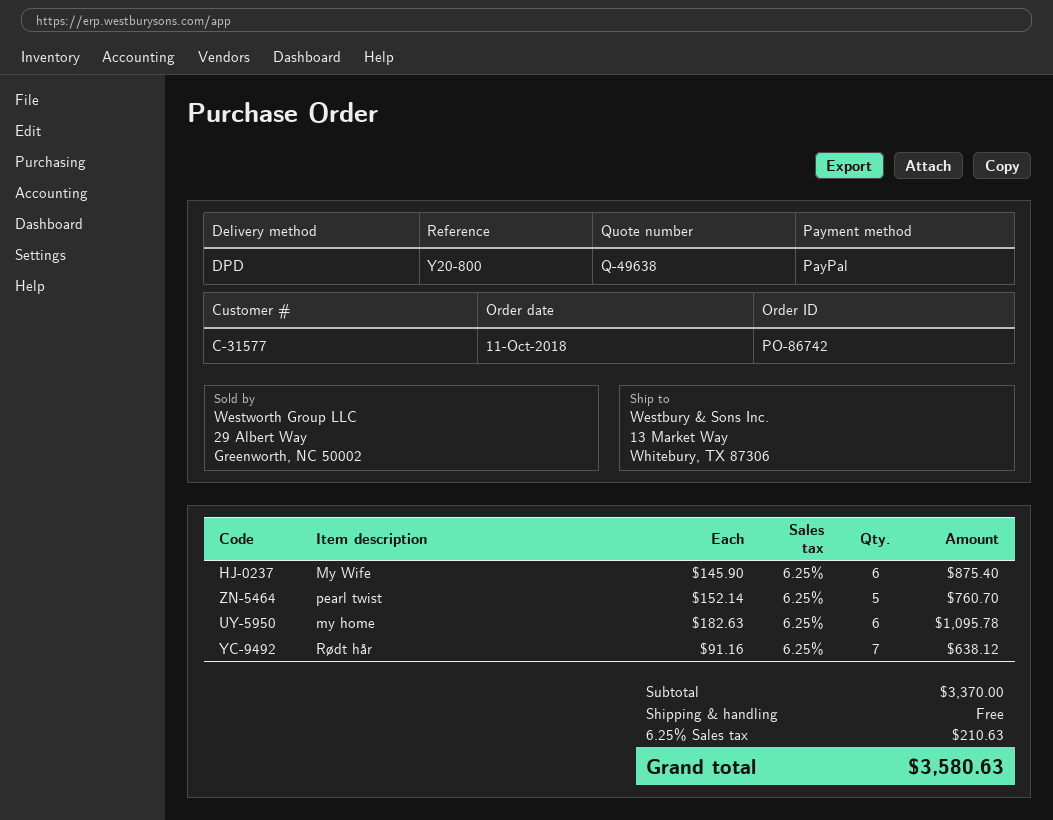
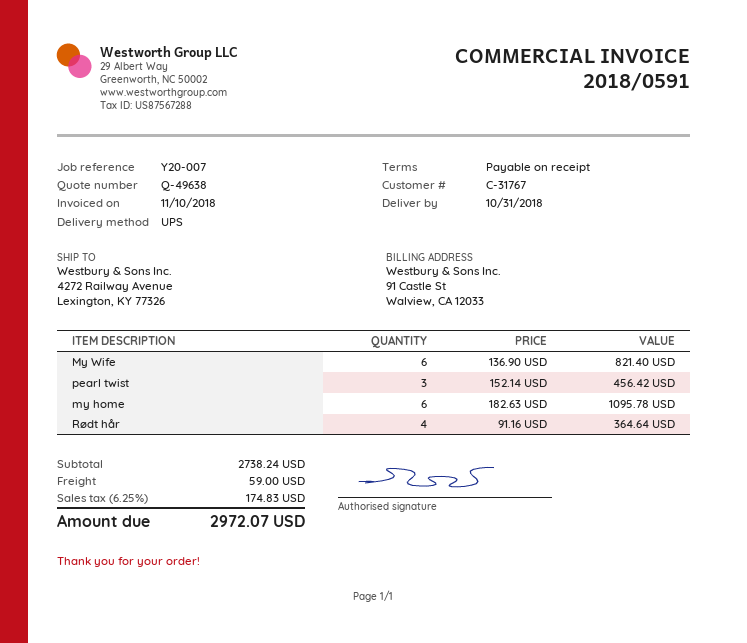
customer number: C-31577 -> C-31767
reference: Y20-800 -> Y20-007
shipping method: DPD -> UPS
ship to: 13 Market Way, Whitebury, TX 87306 -> 4272 Railway Avenue, Lexington, KY 77326
My Wife: 6 x 145.90 = 875.40 -> 6 x 136.90 = 821.40
pearl twist: 5 x 152.14 = 760.70 -> 3 x 152.14 = 456.42
Rødt hår: 7 x 91.16 = 638.12 -> 4 x 91.16 = 364.64
subtotal: 3370.00 -> 2738.24
shipping: 0.00 -> 59.00
tax: 6.25% = 210.63 -> 6.25% = 174.83
total: 3580.63 -> 2972.07

